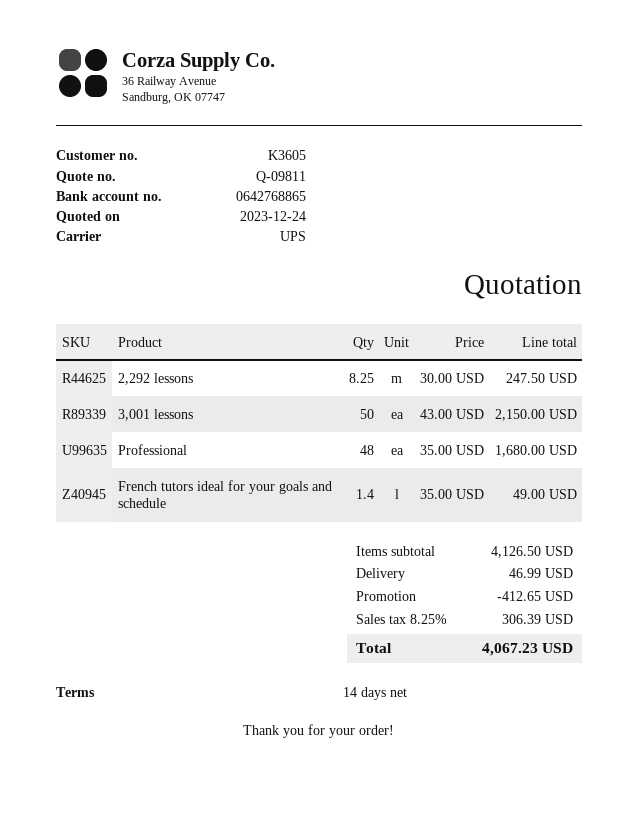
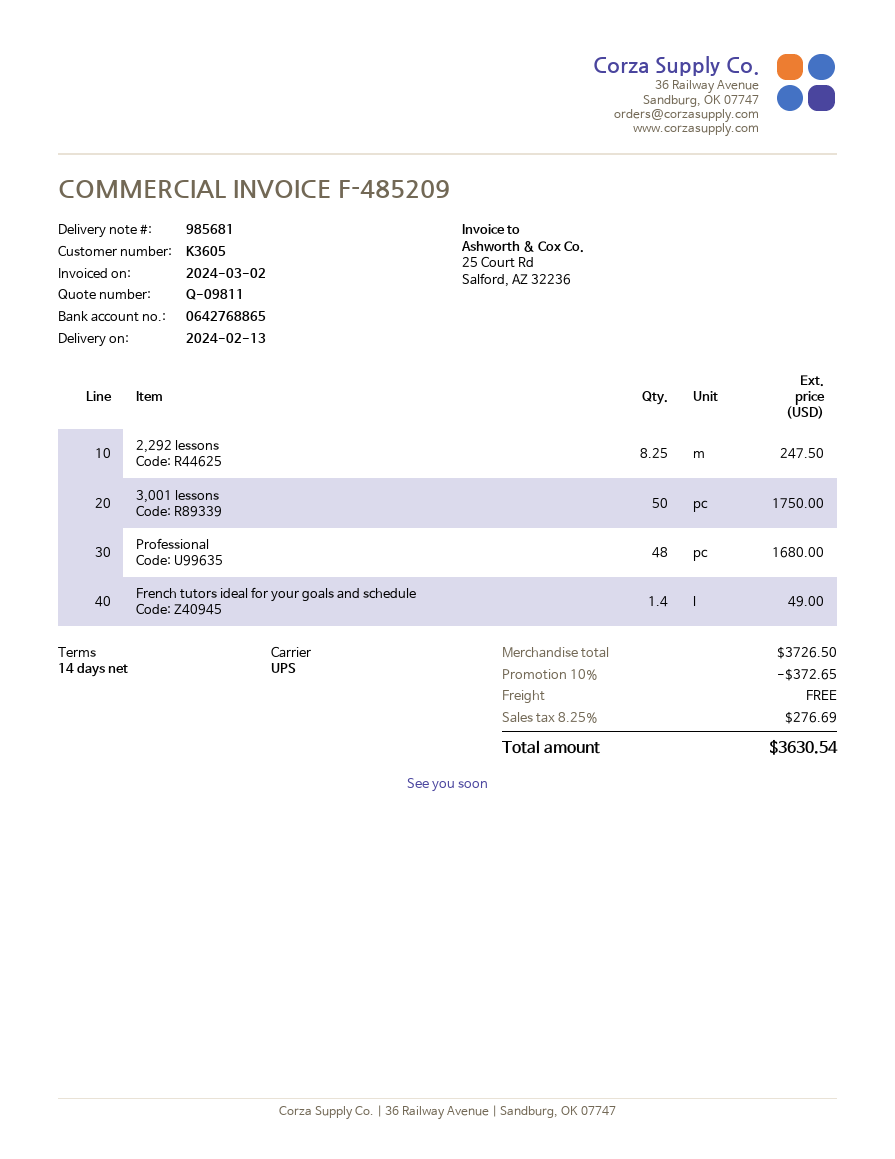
3,001 lessons: 50 for 2150.00 -> 50 for 1750.00
subtotal: 4126.50 -> 3726.50
discount: 412.65 -> 372.65
shipping: 46.99 -> 0.00
tax: 8.25% = 306.39 -> 8.25% = 276.69
total: 4067.23 -> 3630.54

